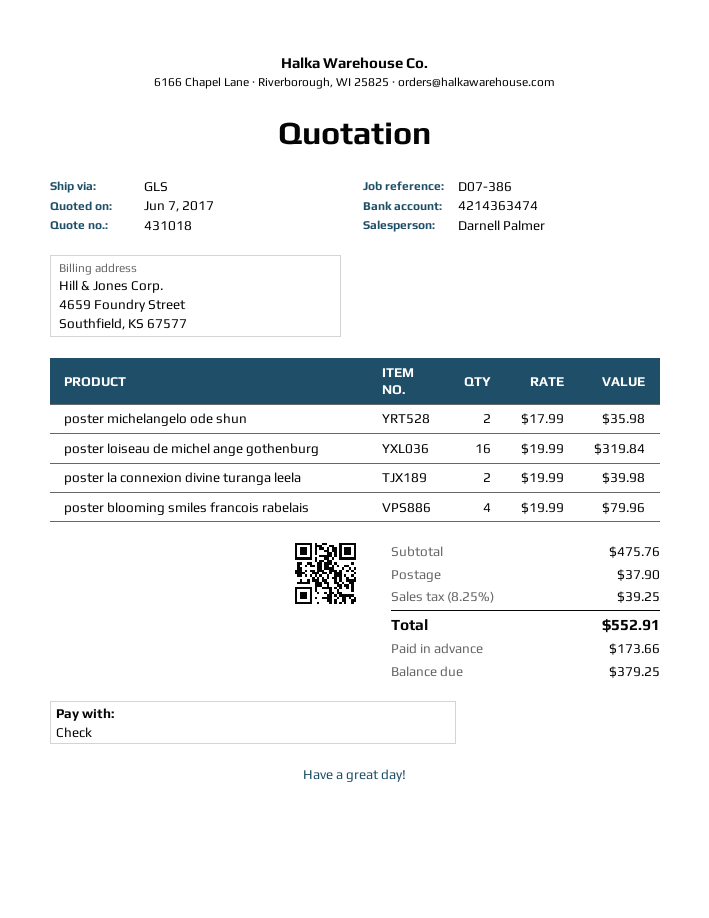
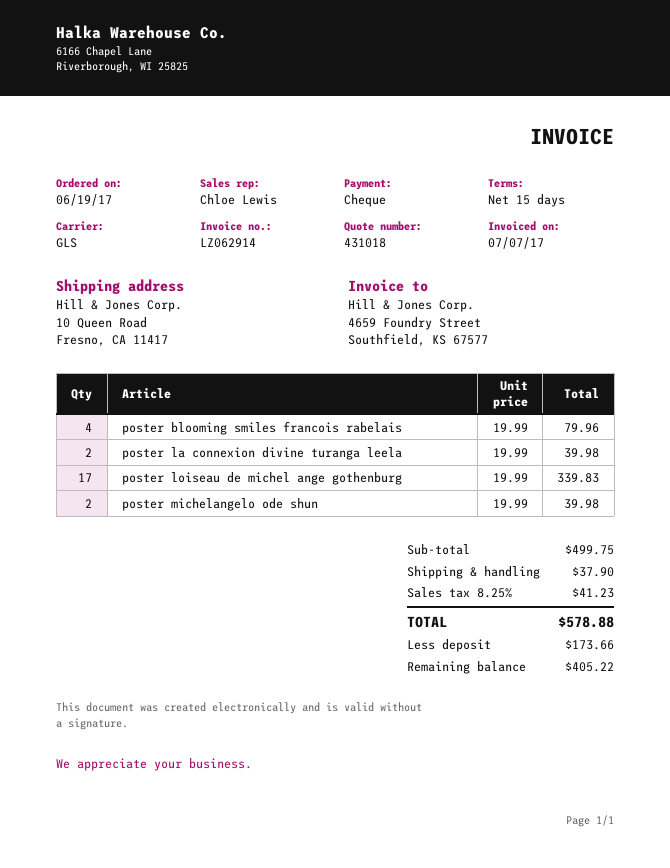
sales rep: Darnell Palmer -> Chloe Lewis
poster michelangelo ode shun: 2 x 17.99 = 35.98 -> 2 x 19.99 = 39.98
poster loiseau de michel ange gothenburg: 16 x 19.99 = 319.84 -> 17 x 19.99 = 339.83
subtotal: 475.76 -> 499.75
tax: 8.25% = 39.25 -> 8.25% = 41.23
total: 552.91 -> 578.88
balance: 379.25 -> 405.22

